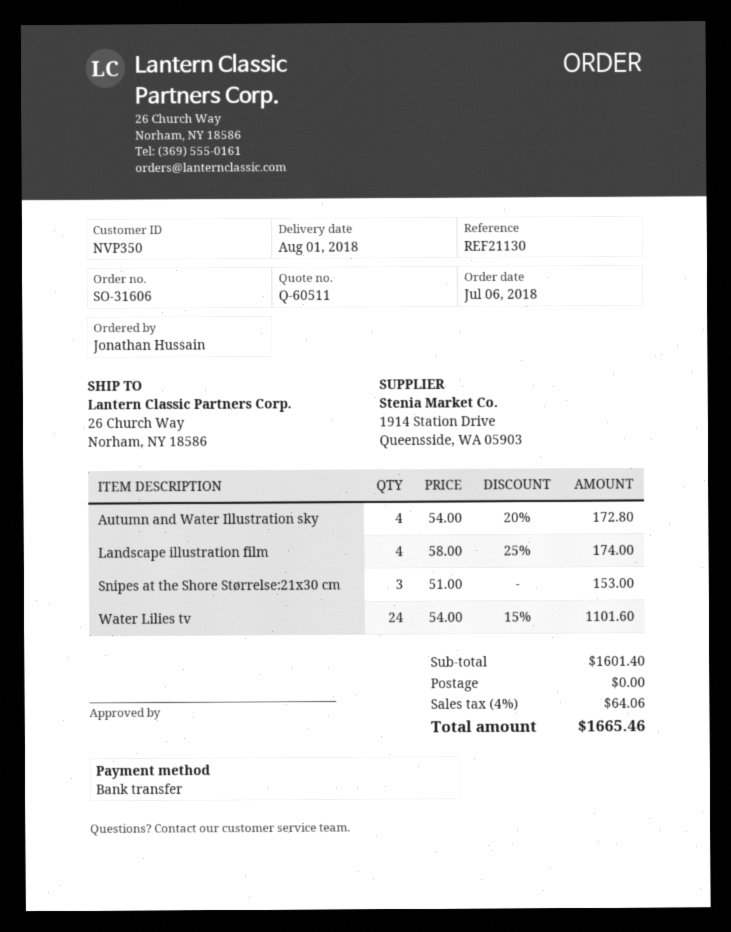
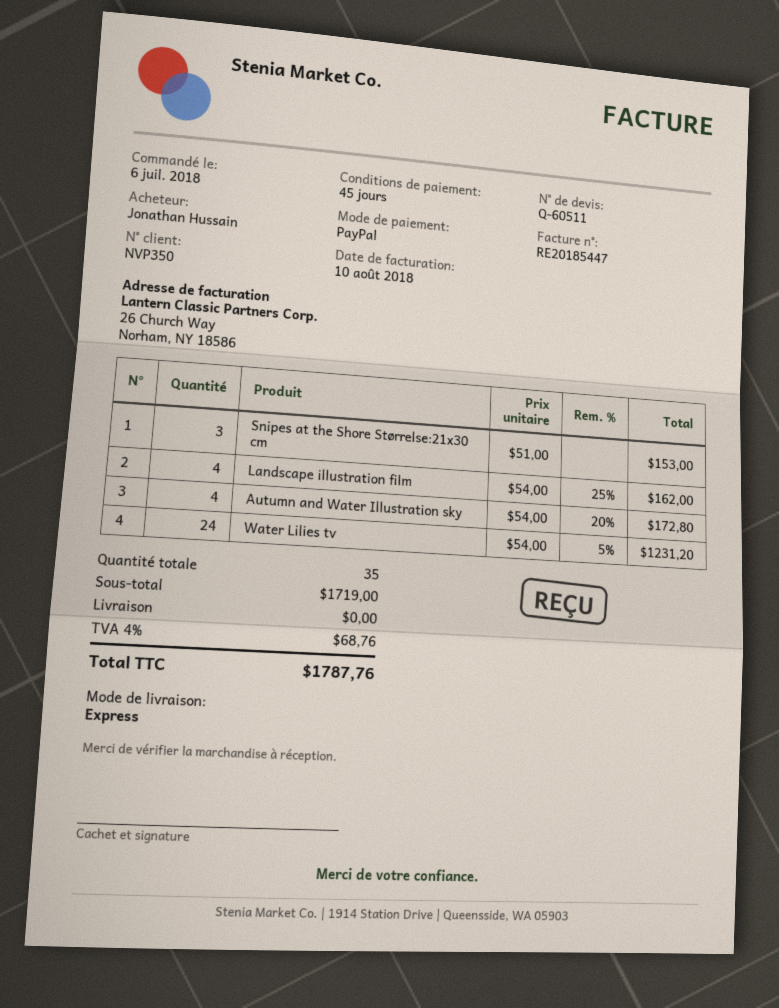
payment method: bank transfer -> PayPal
Landscape illustration film: 4 x 58.00 - 25% = 174.00 -> 4 x 54.00 - 25% = 162.00
Water Lilies tv: 24 x 54.00 - 15% = 1101.60 -> 24 x 54.00 - 5% = 1231.20
subtotal: 1601.40 -> 1719.00
tax: 4% = 64.06 -> 4% = 68.76
total: 1665.46 -> 1787.76

